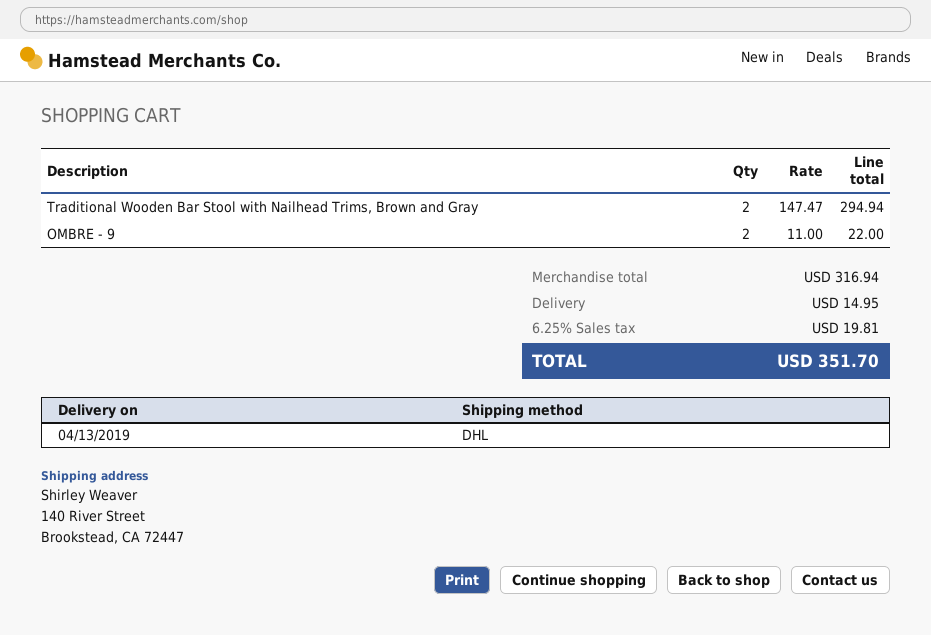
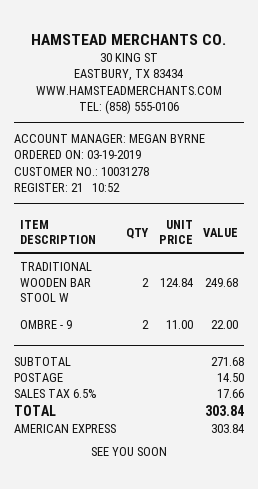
Traditional Wooden Bar Stool with Nailhead Trims, Brown and Gray: 2 x 147.47 = 294.94 -> 2 x 124.84 = 249.68
subtotal: 316.94 -> 271.68
shipping: 14.95 -> 14.50
tax: 6.25% = 19.81 -> 6.5% = 17.66
total: 351.70 -> 303.84

